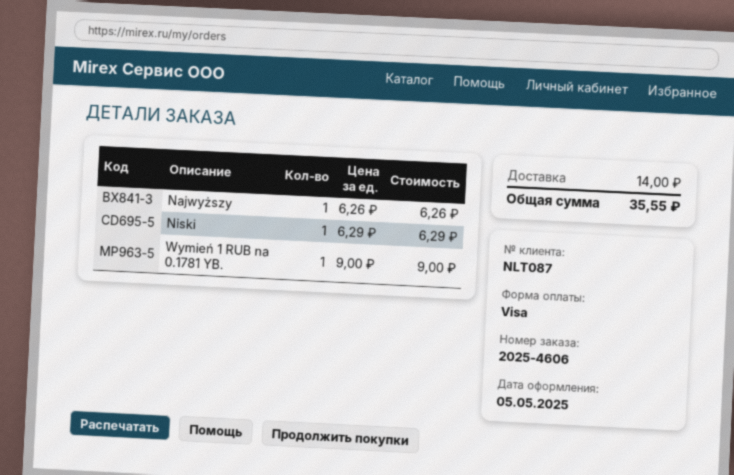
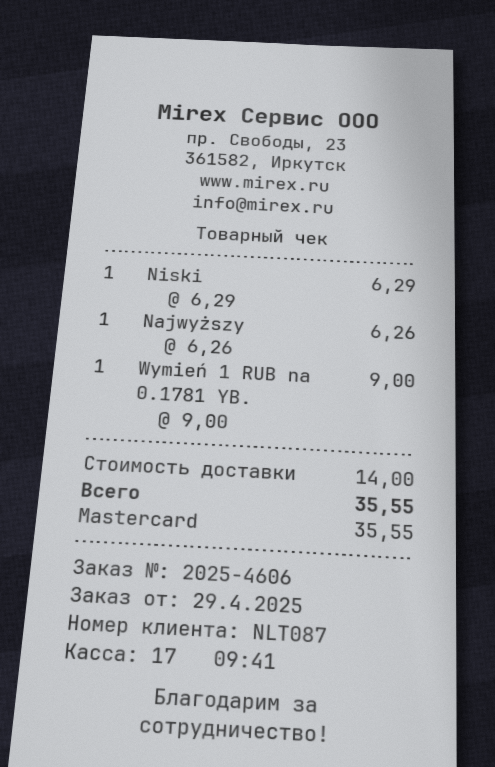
order date: 2025-05-05 -> 2025-04-29
payment method: Visa -> Mastercard

